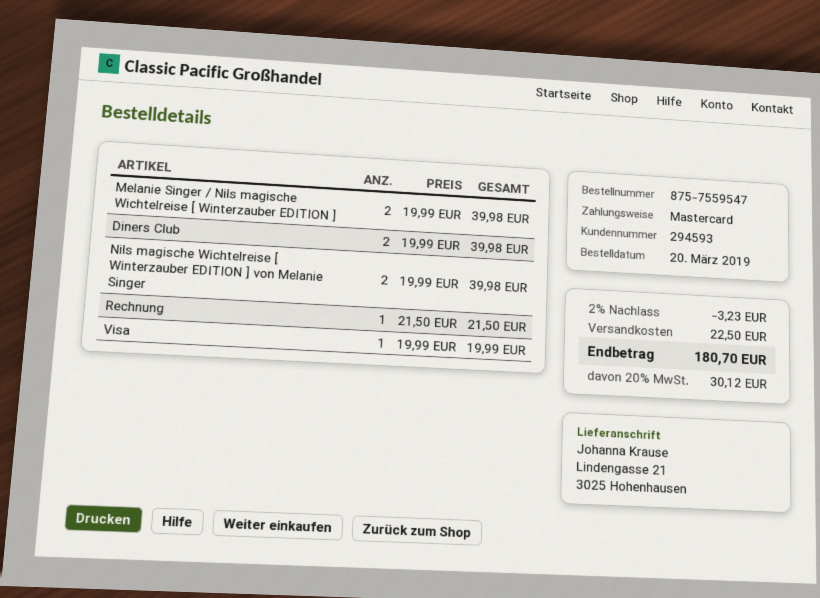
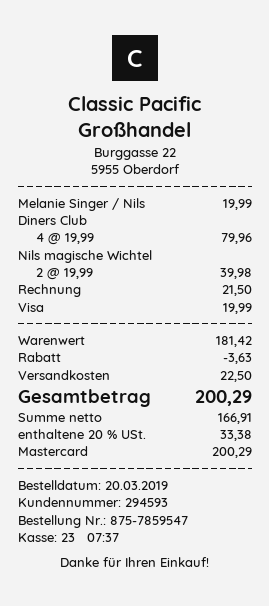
order number: 875-7559547 -> 875-7859547
Melanie Singer / Nils magische Wichtelreise [ Winterzauber EDITION ]: 2 x 19.99 = 39.98 -> 1 x 19.99 = 19.99
Diners Club: 2 x 19.99 = 39.98 -> 4 x 19.99 = 79.96
discount: 3.23 -> 3.63
tax: 20% = 30.12 -> 20% = 33.38
total: 180.70 -> 200.29

